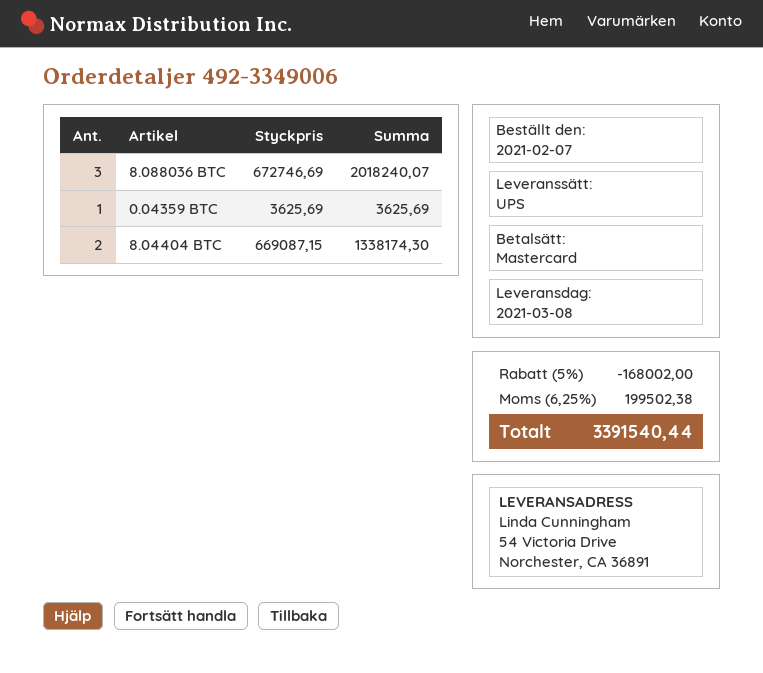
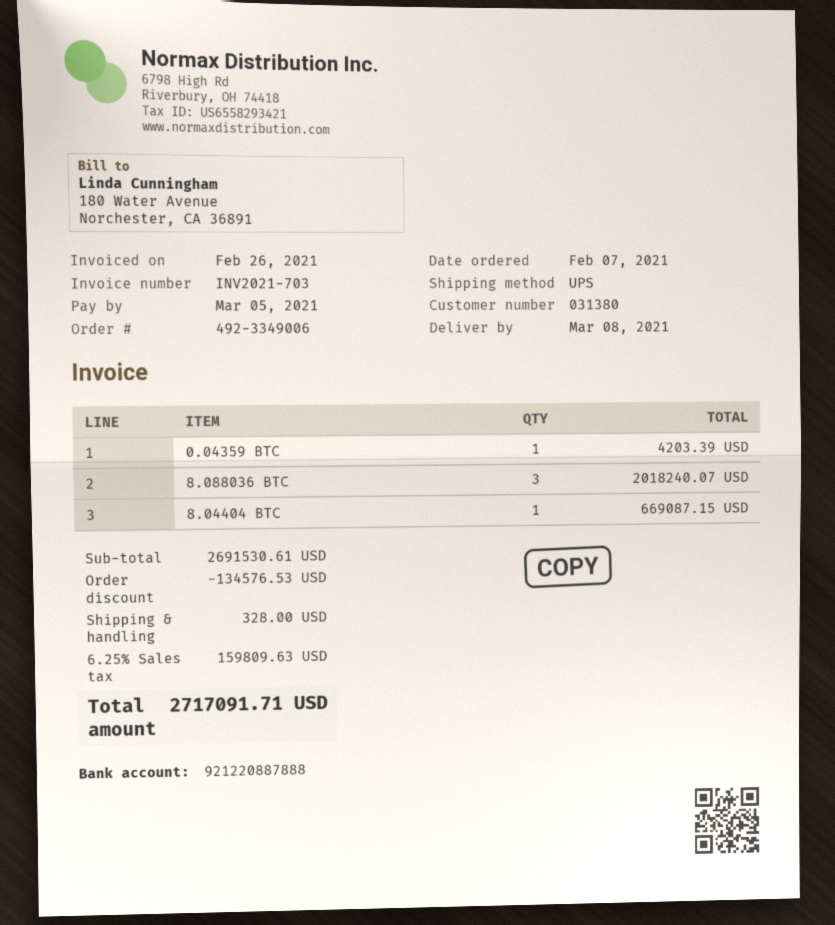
0.04359 BTC: 1 for 3625.69 -> 1 for 4203.39
8.04404 BTC: 2 for 1338174.30 -> 1 for 669087.15
discount: 168002.00 -> 134576.53
shipping: none -> 328.00
tax: 6.25% = 199502.38 -> 6.25% = 159809.63
total: 3391540.44 -> 2717091.71

